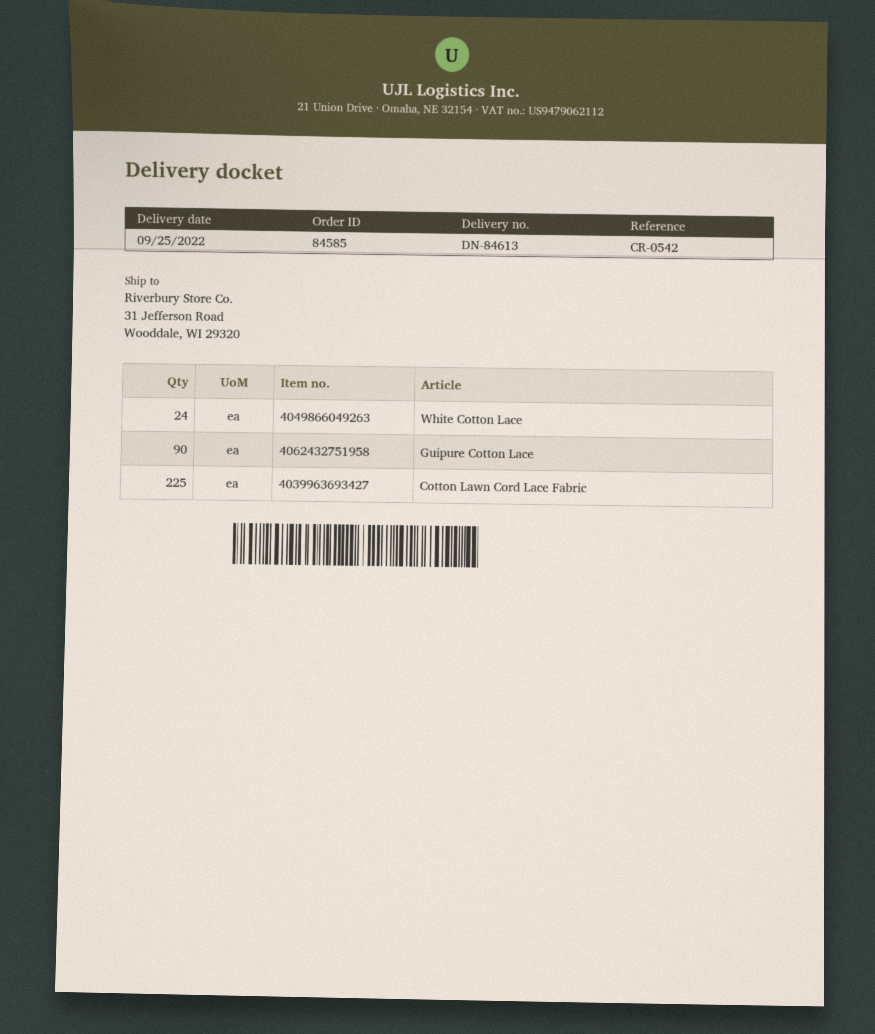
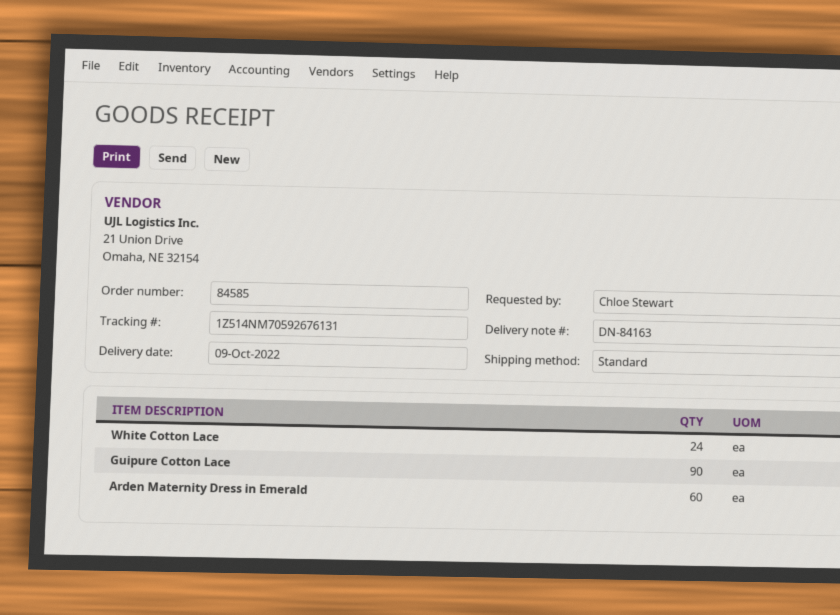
delivery note number: DN-84613 -> DN-84163
delivery date: 2022-09-25 -> 2022-10-09
Cotton Lawn Cord Lace Fabric: 225 -> none
Arden Maternity Dress in Emerald: none -> 60

